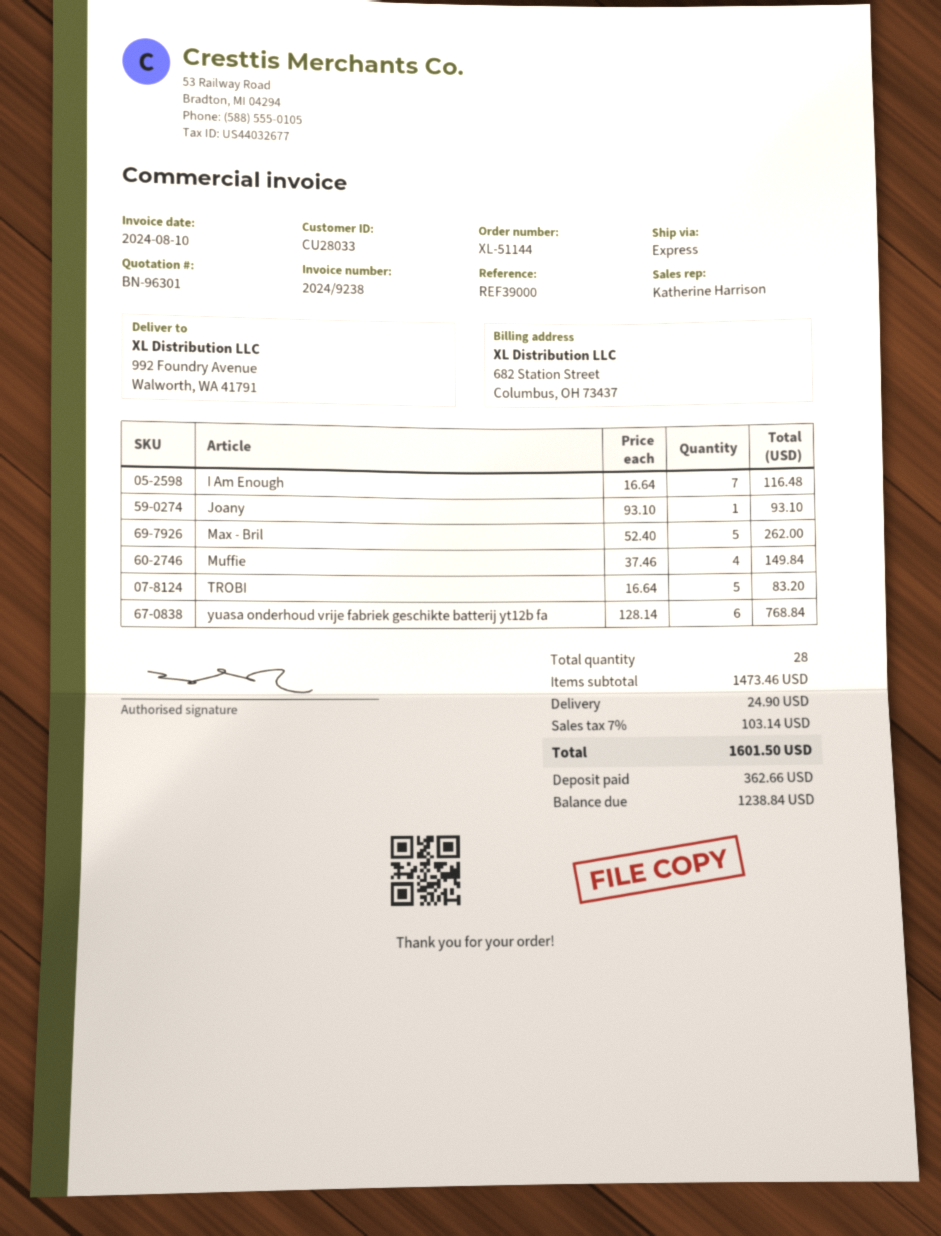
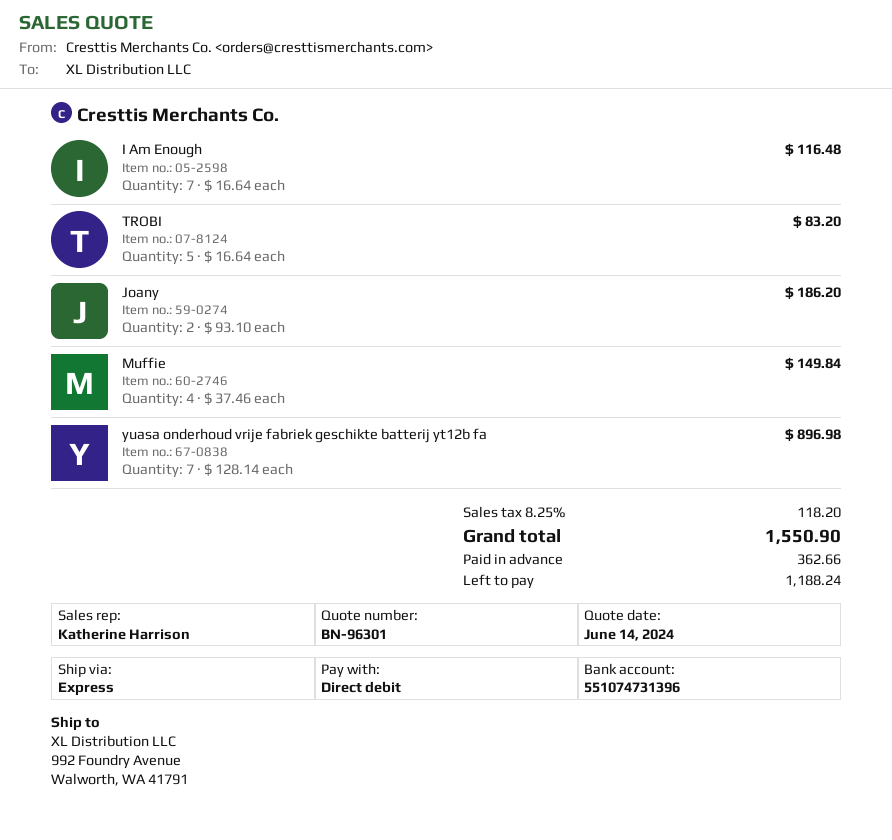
Joany: 1 x 93.10 = 93.10 -> 2 x 93.10 = 186.20
Max - Bril: 5 x 52.40 = 262.00 -> none
yuasa onderhoud vrije fabriek geschikte batterij yt12b fa: 6 x 128.14 = 768.84 -> 7 x 128.14 = 896.98
shipping: 24.90 -> none
tax: 7% = 103.14 -> 8.25% = 118.20
total: 1601.50 -> 1550.90
balance: 1238.84 -> 1188.24

